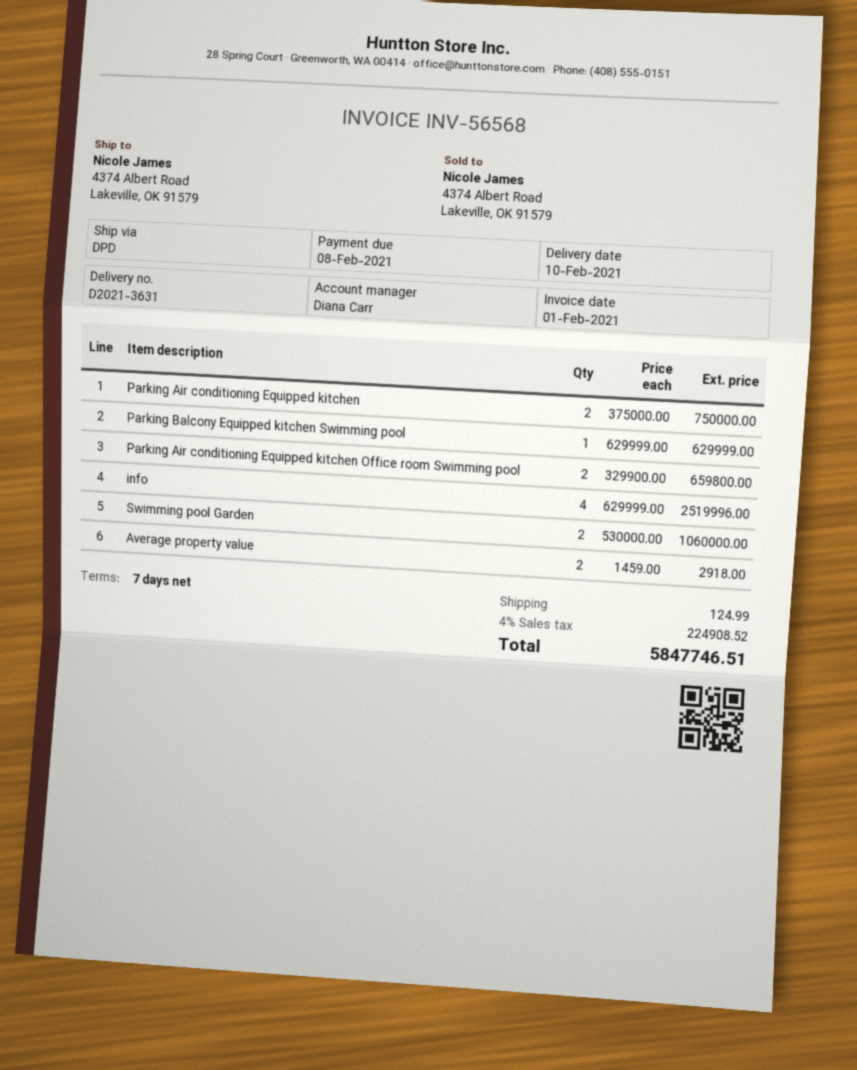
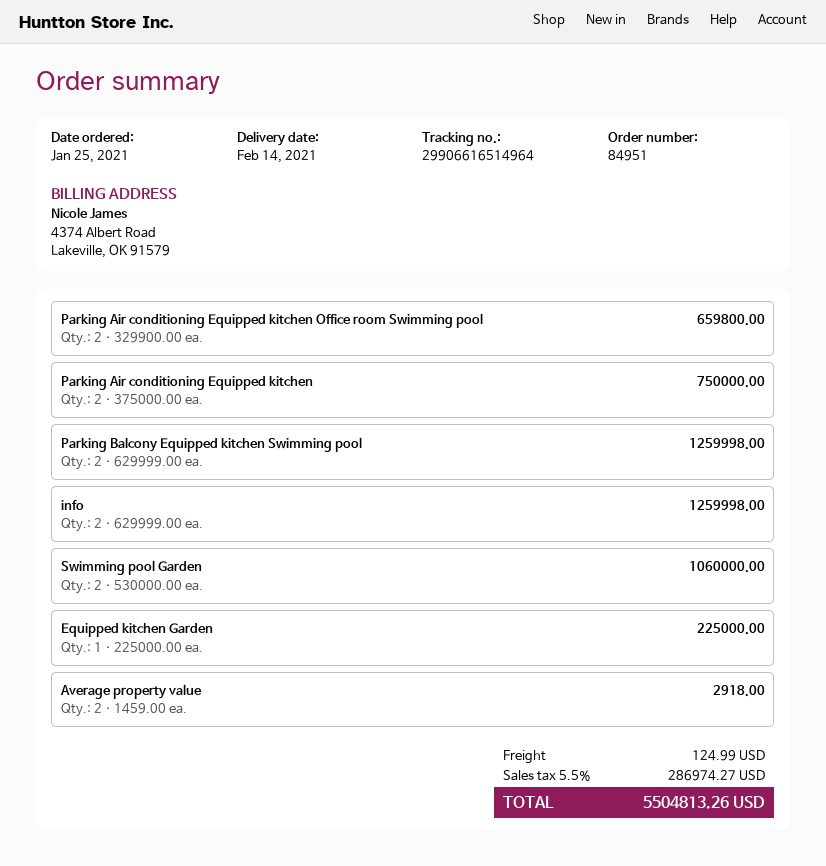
delivery date: 2021-02-10 -> 2021-02-14
Parking Balcony Equipped kitchen Swimming pool: 1 x 629999.00 = 629999.00 -> 2 x 629999.00 = 1259998.00
info: 4 x 629999.00 = 2519996.00 -> 2 x 629999.00 = 1259998.00
Equipped kitchen Garden: none -> 1 x 225000.00 = 225000.00
tax: 4% = 224908.52 -> 5.5% = 286974.27
total: 5847746.51 -> 5504813.26

